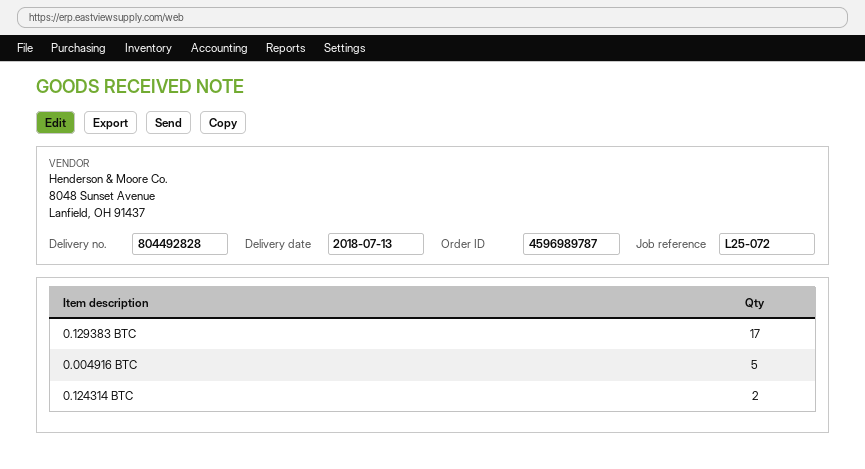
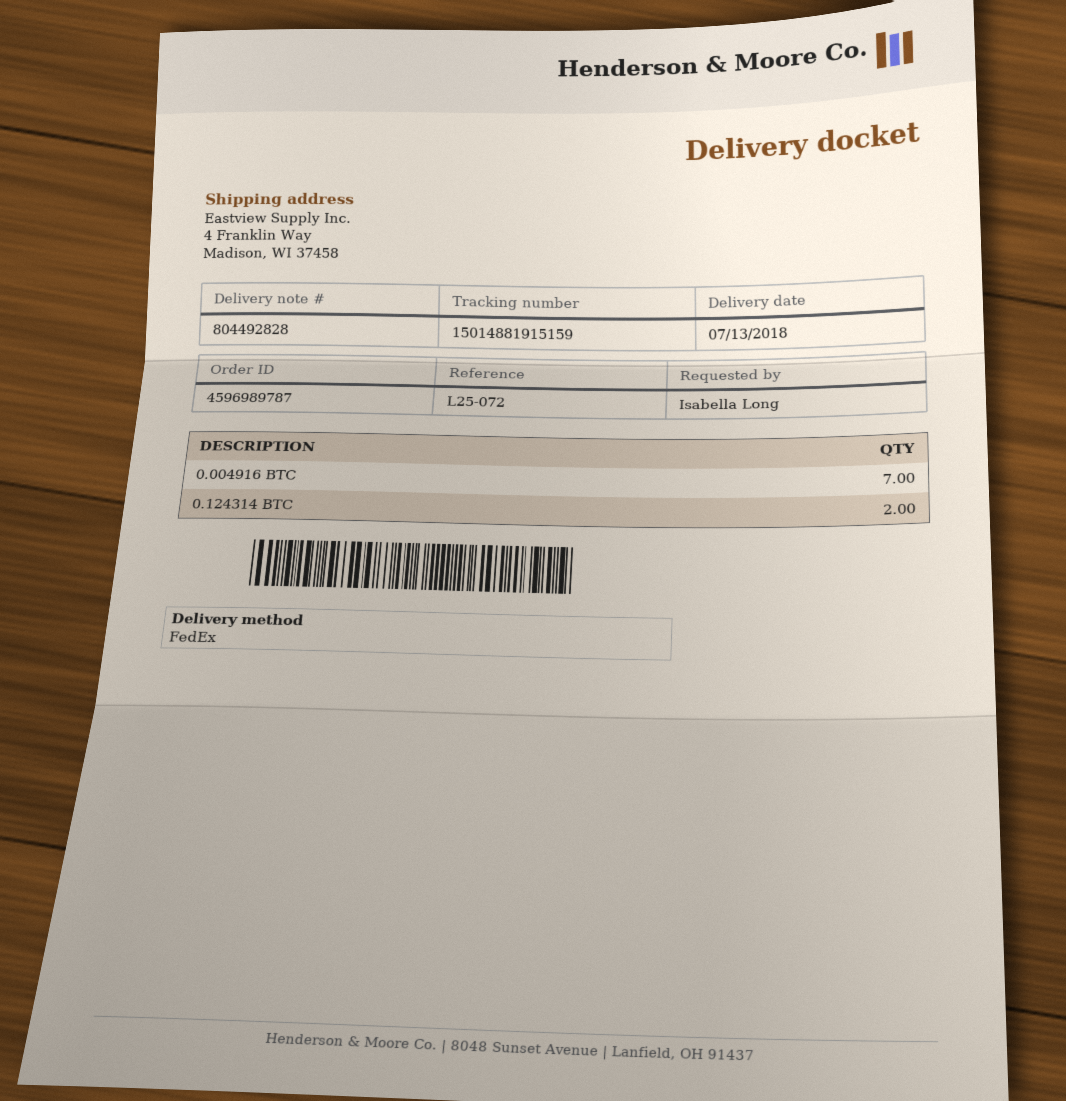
0.129383 BTC: 17 -> none
0.004916 BTC: 5 -> 7

